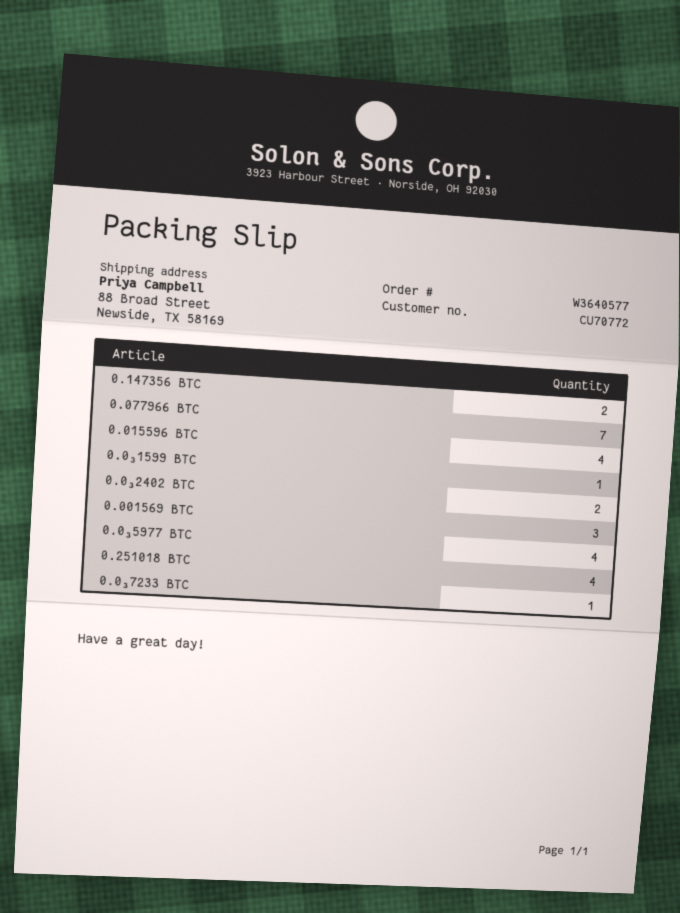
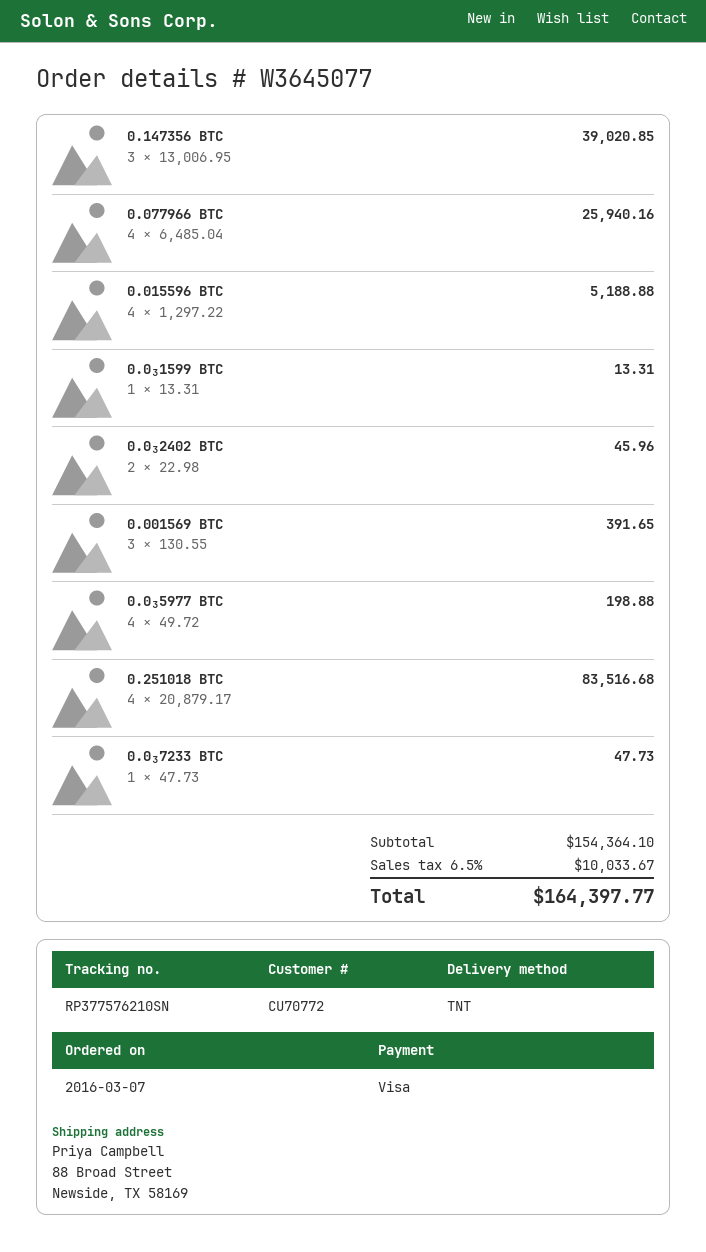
order number: W3640577 -> W3645077
0.147356 BTC: 2 -> 3
0.077966 BTC: 7 -> 4

